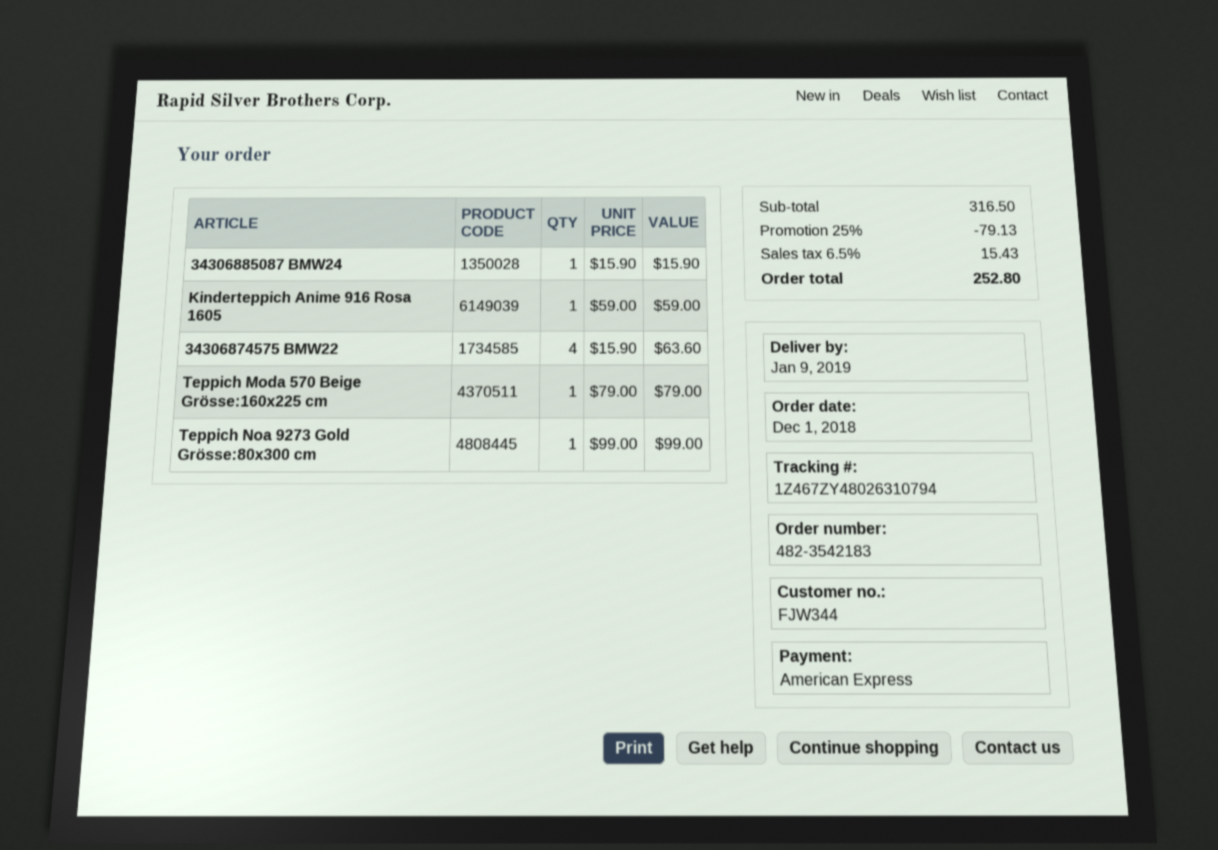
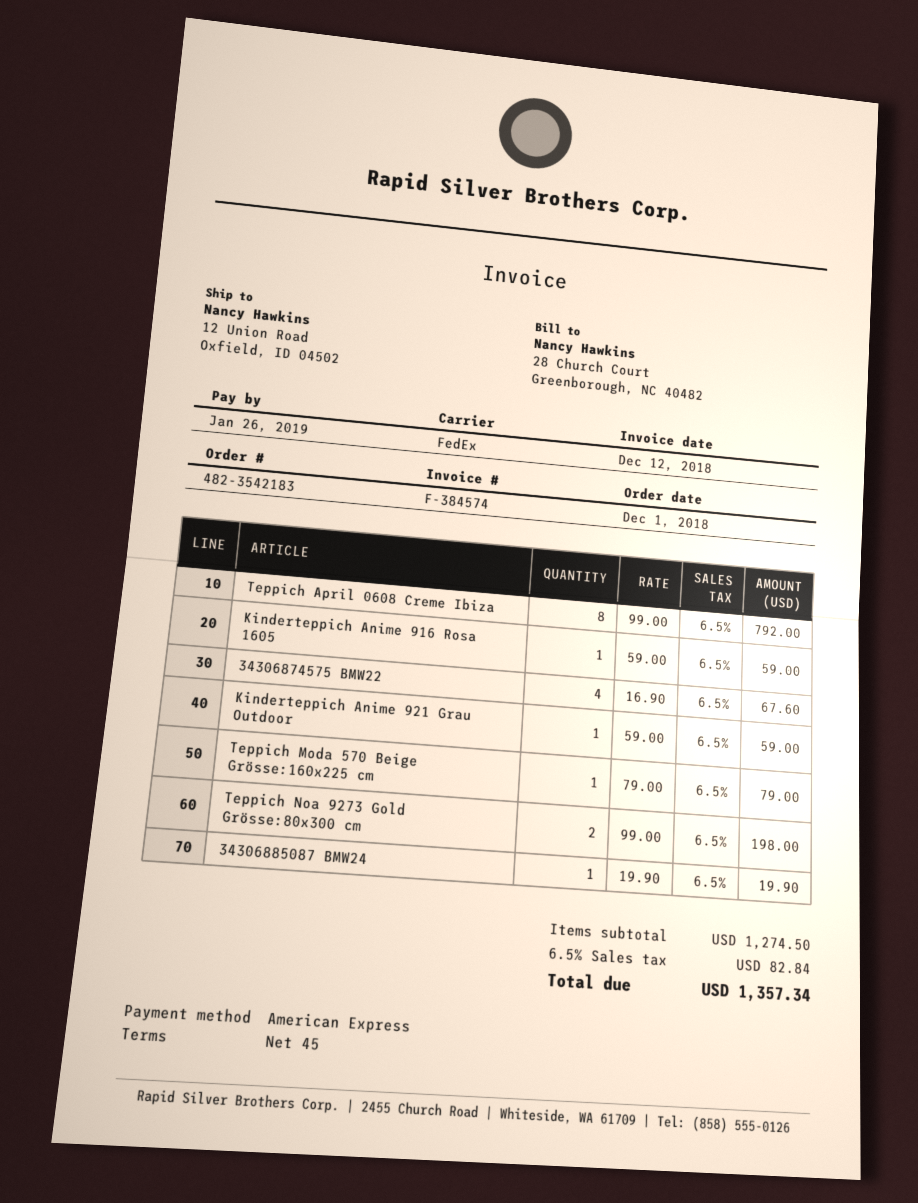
34306885087 BMW24: 1 x 15.90 = 15.90 -> 1 x 19.90 = 19.90
34306874575 BMW22: 4 x 15.90 = 63.60 -> 4 x 16.90 = 67.60
Teppich Noa 9273 Gold Grösse:80x300 cm: 1 x 99.00 = 99.00 -> 2 x 99.00 = 198.00
Teppich April 0608 Creme Ibiza: none -> 8 x 99.00 = 792.00
Kinderteppich Anime 921 Grau Outdoor: none -> 1 x 59.00 = 59.00
subtotal: 316.50 -> 1274.50
discount: 25% = 79.13 -> none
tax: 6.5% = 15.43 -> 6.5% = 82.84
total: 252.80 -> 1357.34

